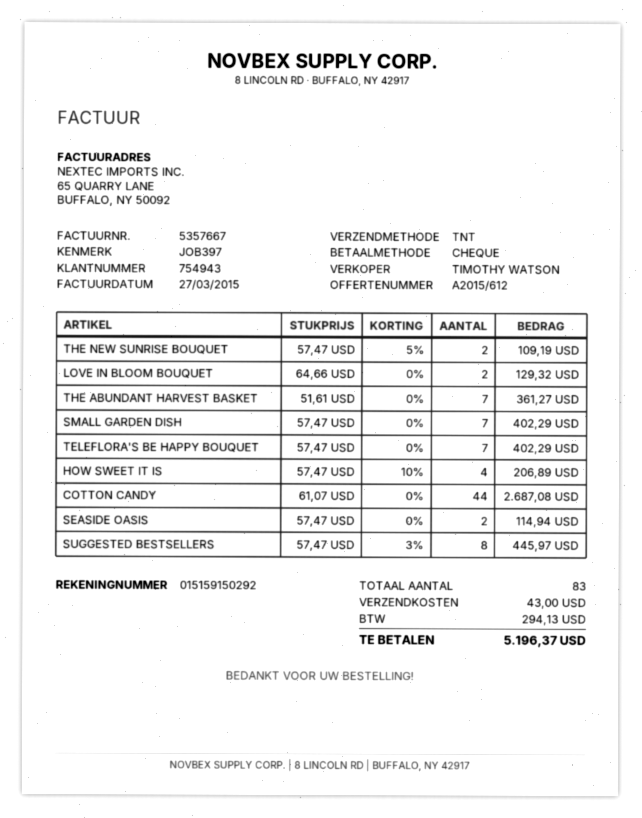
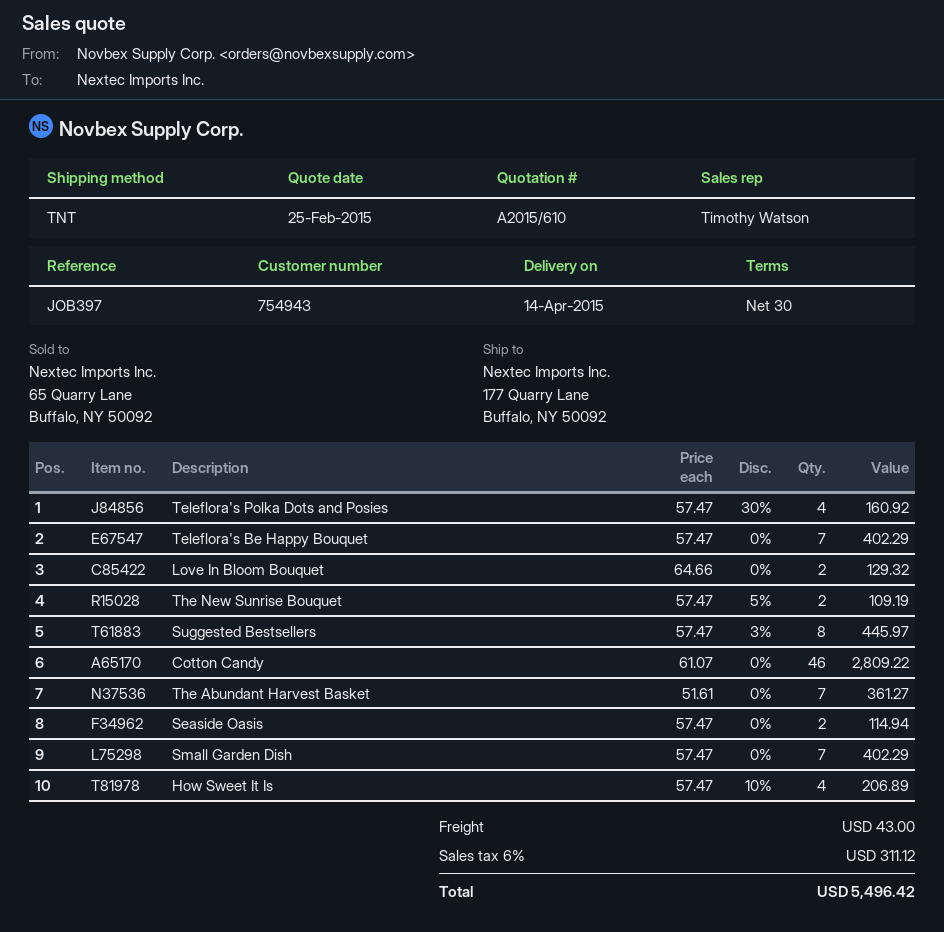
quote number: A2015/612 -> A2015/610
COTTON CANDY: 44 x 61.07 = 2687.08 -> 46 x 61.07 = 2809.22
Teleflora's Polka Dots and Posies: none -> 4 x 57.47 - 30% = 160.92
tax: 294.13 -> 311.12
total: 5196.37 -> 5496.42

